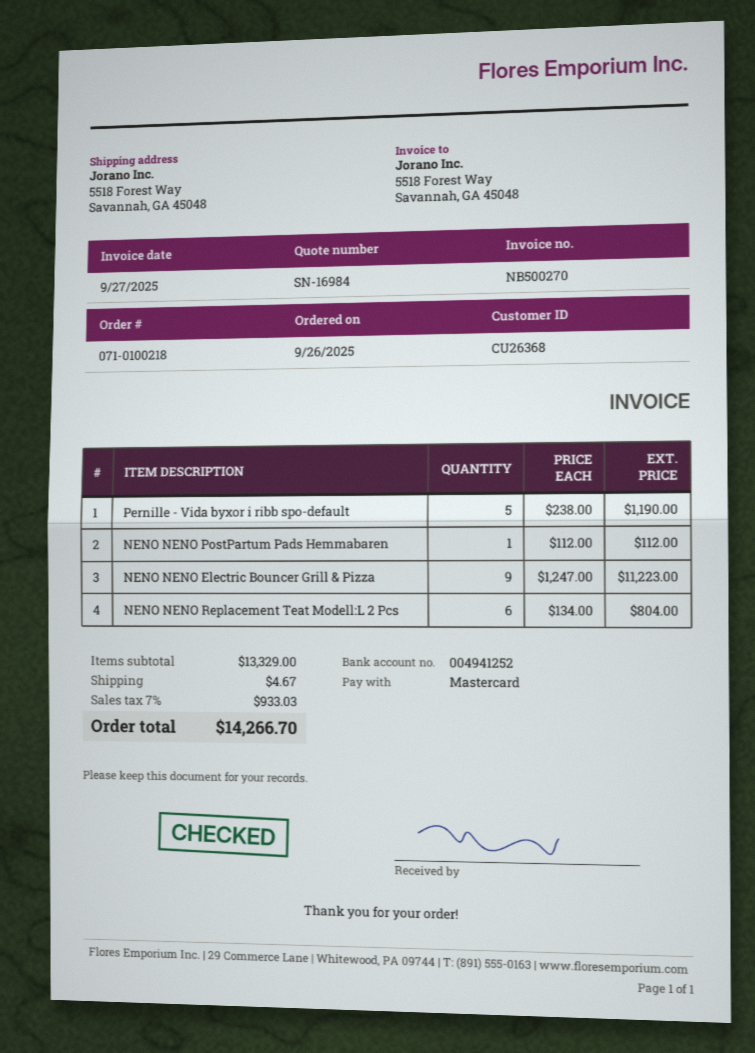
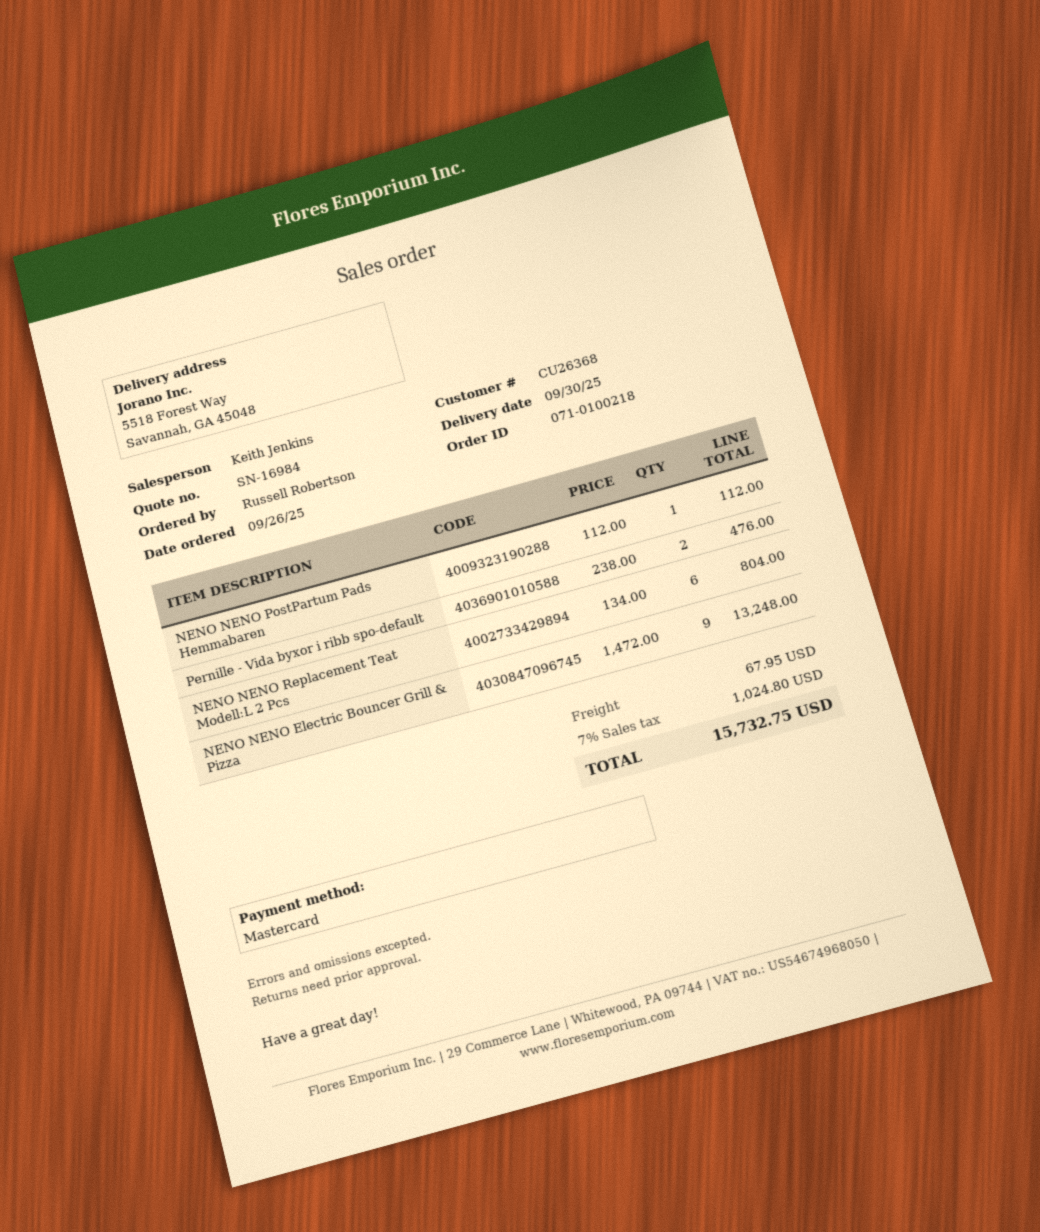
Pernille - Vida byxor i ribb spo-default: 5 x 238.00 = 1190.00 -> 2 x 238.00 = 476.00
NENO NENO Electric Bouncer Grill & Pizza: 9 x 1247.00 = 11223.00 -> 9 x 1472.00 = 13248.00
shipping: 4.67 -> 67.95
tax: 7% = 933.03 -> 7% = 1024.80
total: 14266.70 -> 15732.75

